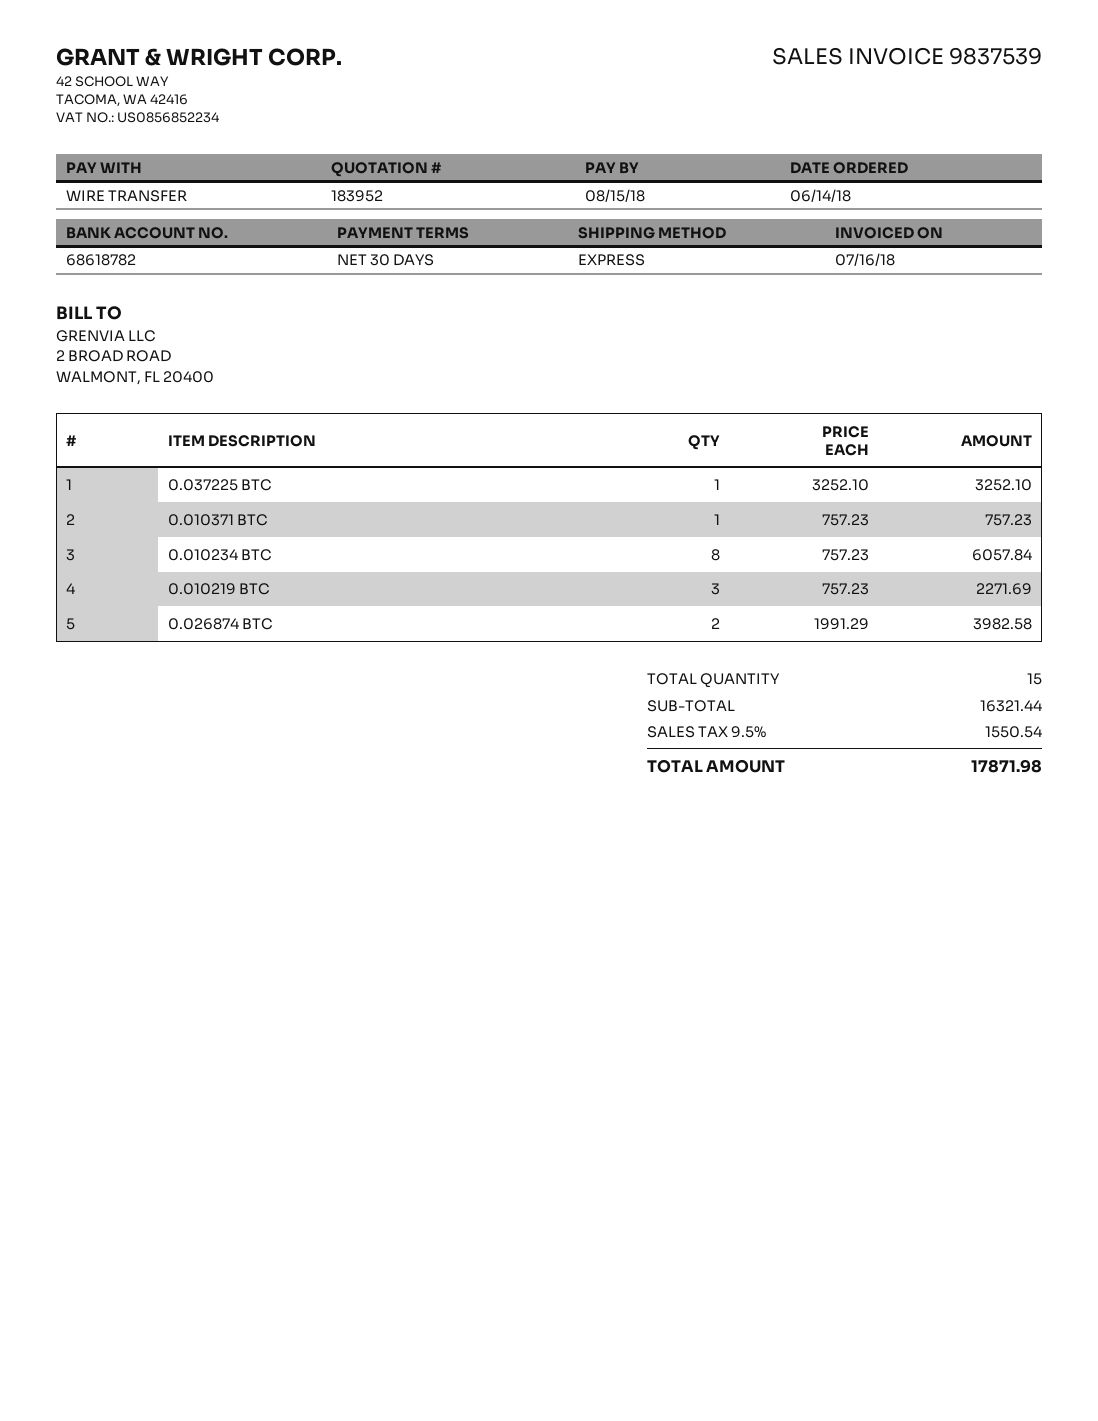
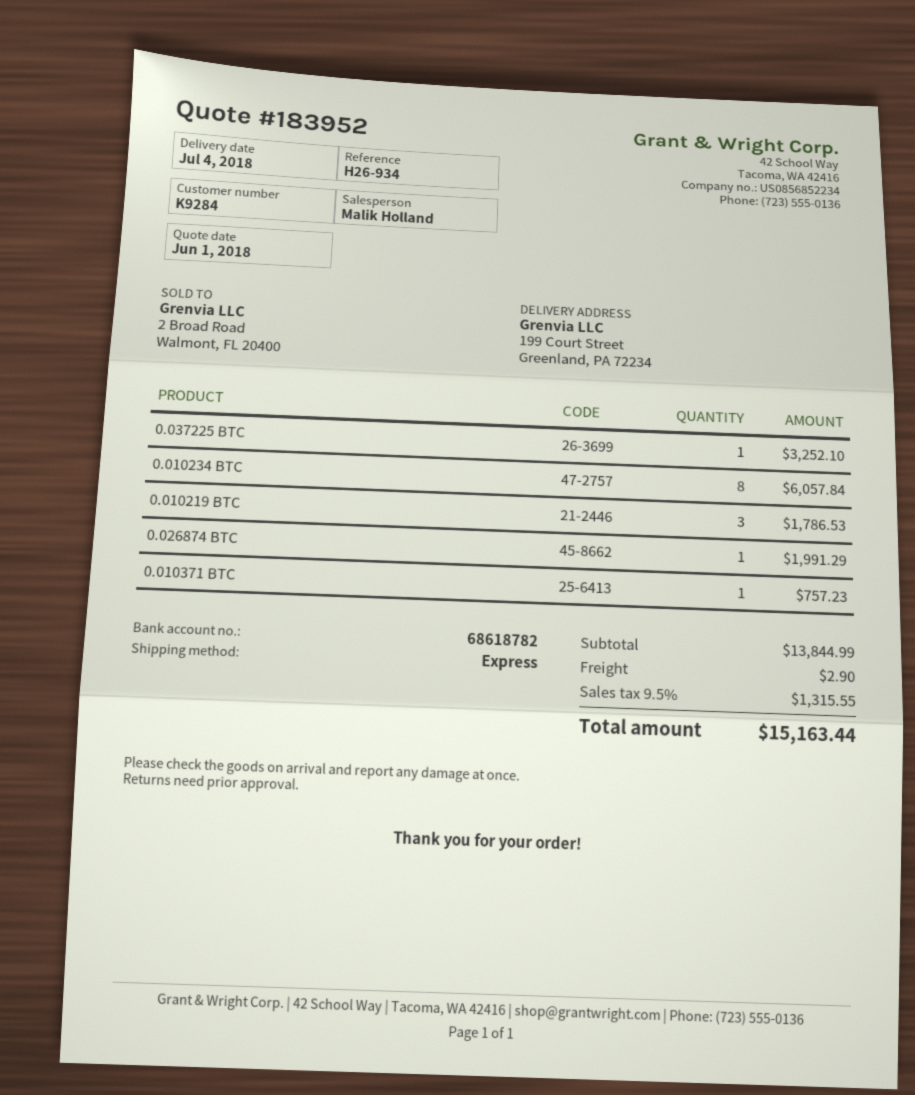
0.010219 BTC: 3 for 2271.69 -> 3 for 1786.53
0.026874 BTC: 2 for 3982.58 -> 1 for 1991.29
subtotal: 16321.44 -> 13844.99
shipping: none -> 2.90
tax: 9.5% = 1550.54 -> 9.5% = 1315.55
total: 17871.98 -> 15163.44

